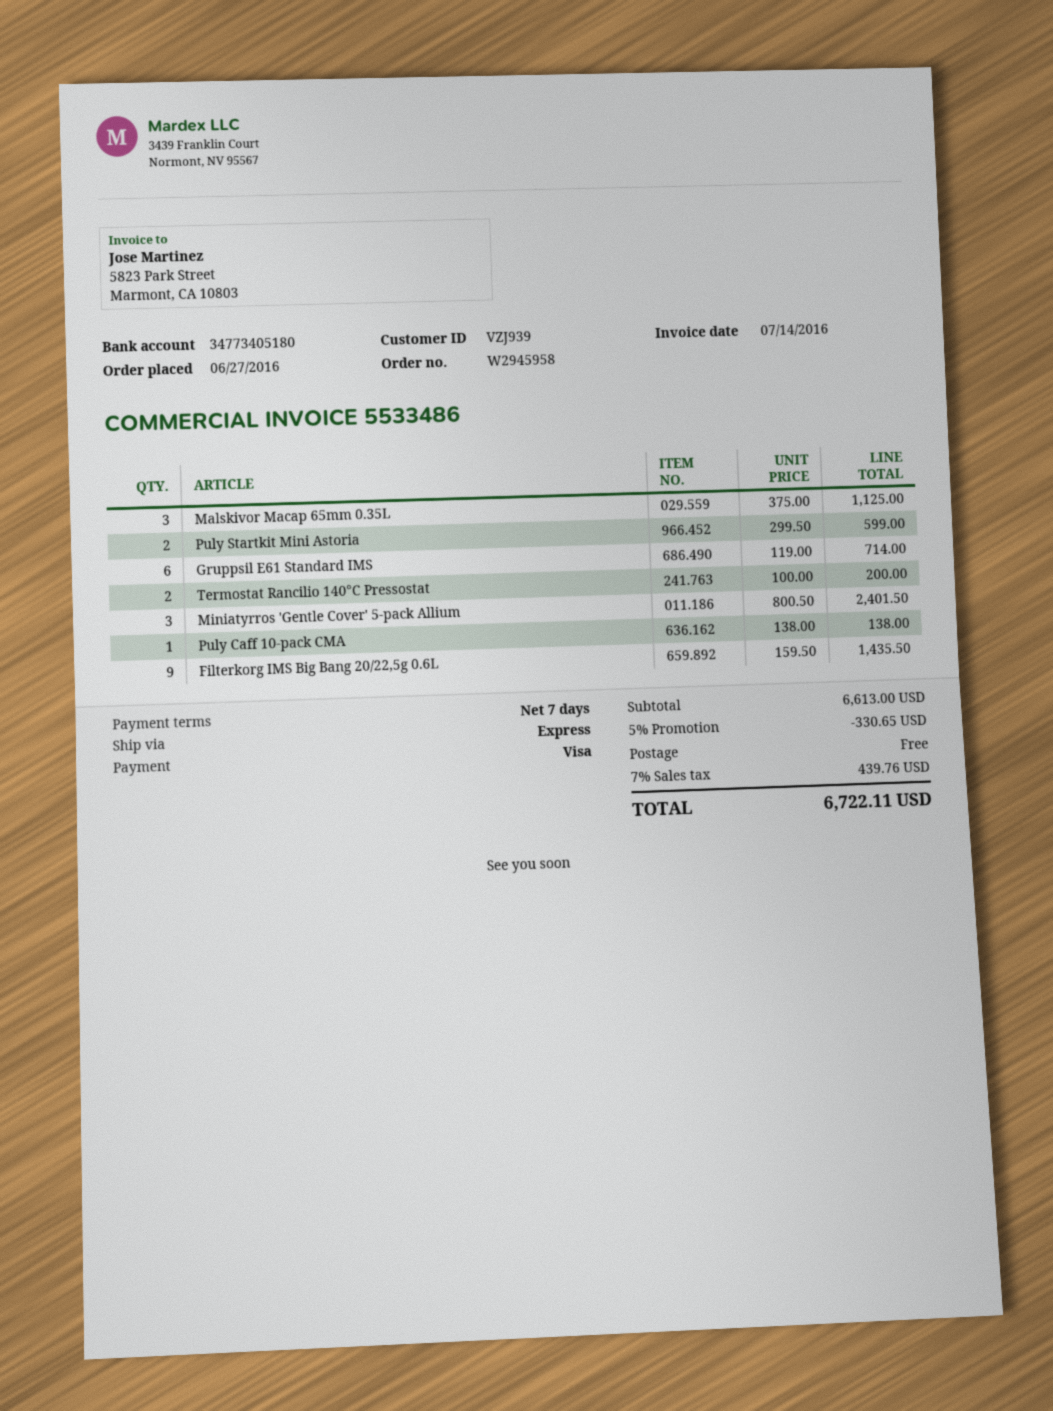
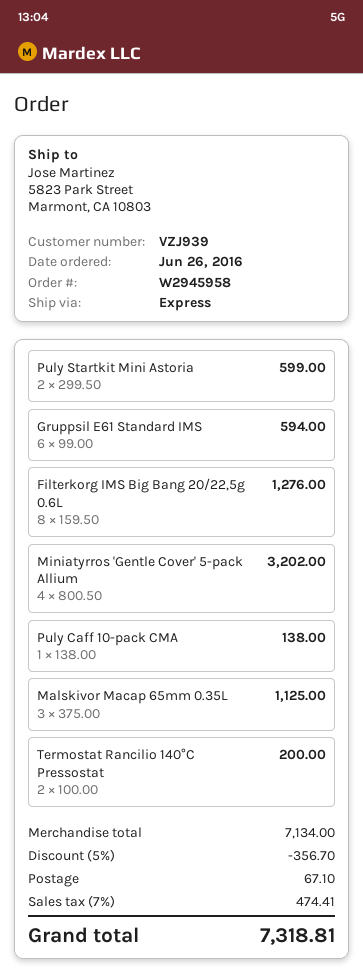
order date: 2016-06-27 -> 2016-06-26
Gruppsil E61 Standard IMS: 6 x 119.00 = 714.00 -> 6 x 99.00 = 594.00
Miniatyrros 'Gentle Cover' 5-pack Allium: 3 x 800.50 = 2401.50 -> 4 x 800.50 = 3202.00
Filterkorg IMS Big Bang 20/22,5g 0.6L: 9 x 159.50 = 1435.50 -> 8 x 159.50 = 1276.00
subtotal: 6613.00 -> 7134.00
discount: 5% = 330.65 -> 5% = 356.70
shipping: 0.00 -> 67.10
tax: 7% = 439.76 -> 7% = 474.41
total: 6722.11 -> 7318.81

